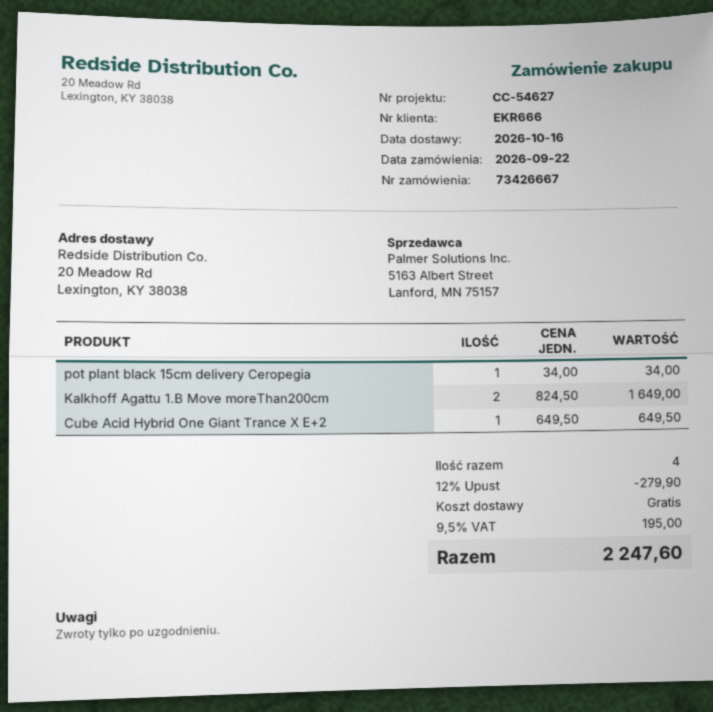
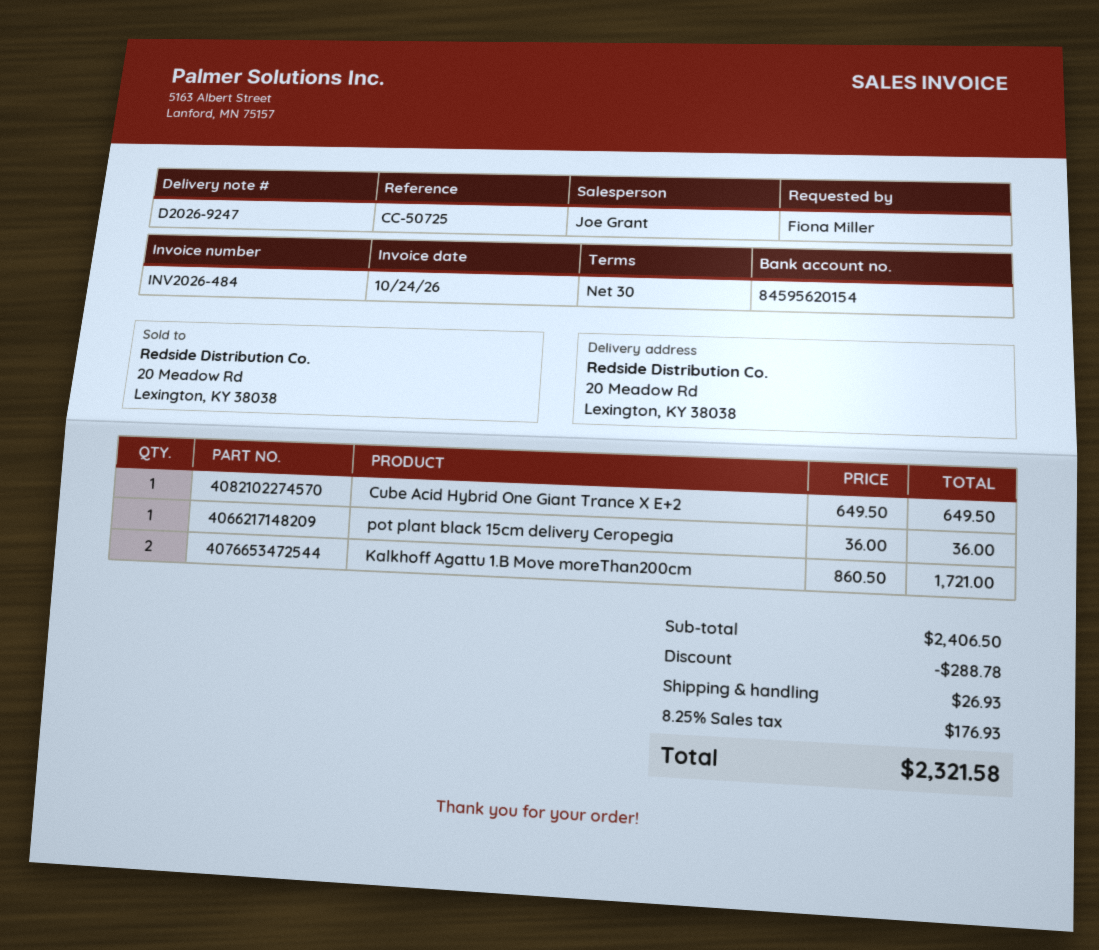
reference: CC-54627 -> CC-50725
pot plant black 15cm delivery Ceropegia: 1 x 34.00 = 34.00 -> 1 x 36.00 = 36.00
Kalkhoff Agattu 1.B Move moreThan200cm: 2 x 824.50 = 1649.00 -> 2 x 860.50 = 1721.00
discount: 279.90 -> 288.78
shipping: 0.00 -> 26.93
tax: 9.5% = 195.00 -> 8.25% = 176.93
total: 2247.60 -> 2321.58

